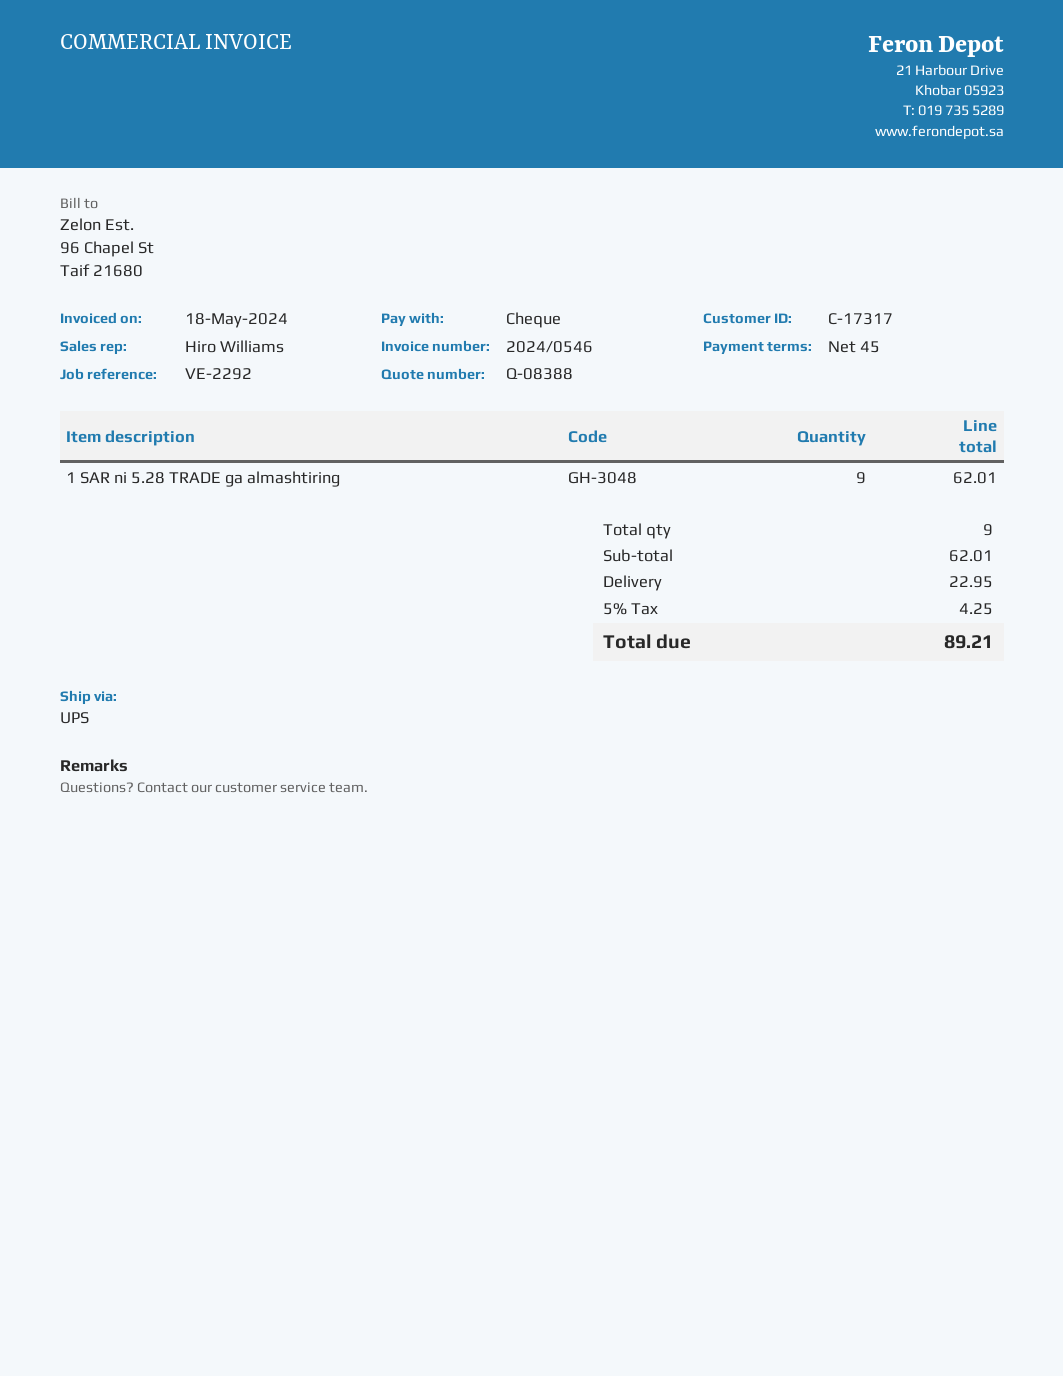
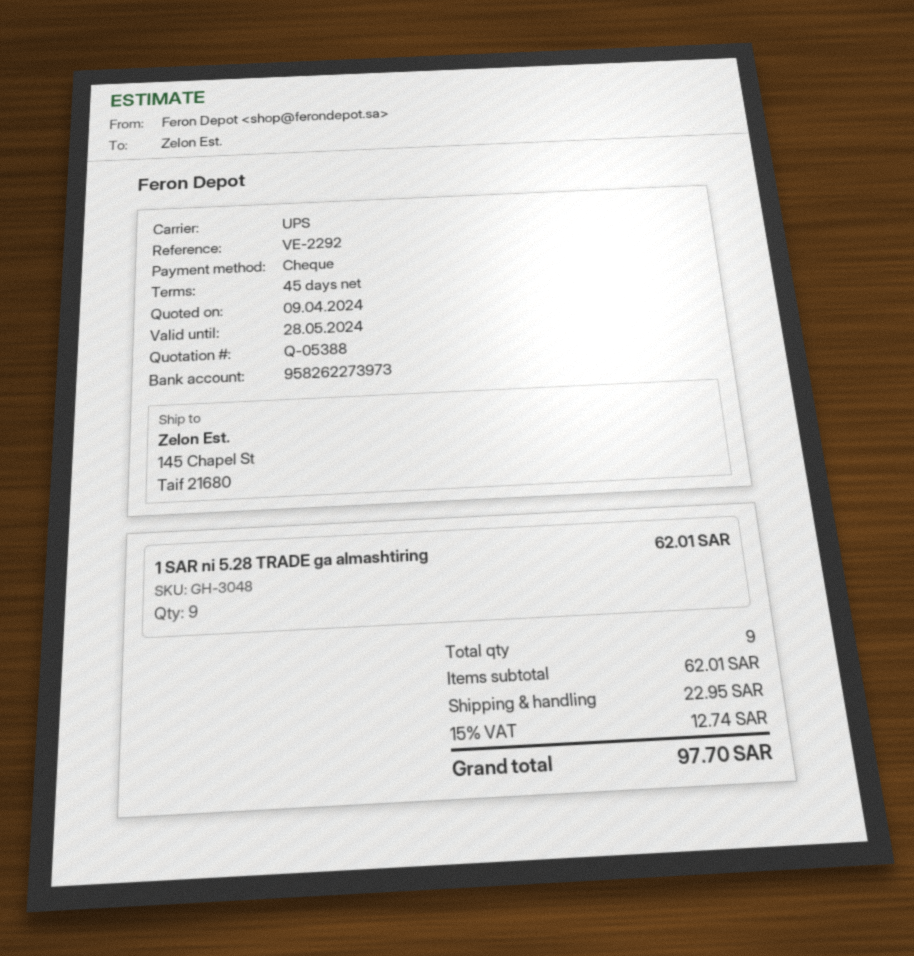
quote number: Q-08388 -> Q-05388
tax: 5% = 4.25 -> 15% = 12.74
total: 89.21 -> 97.70

